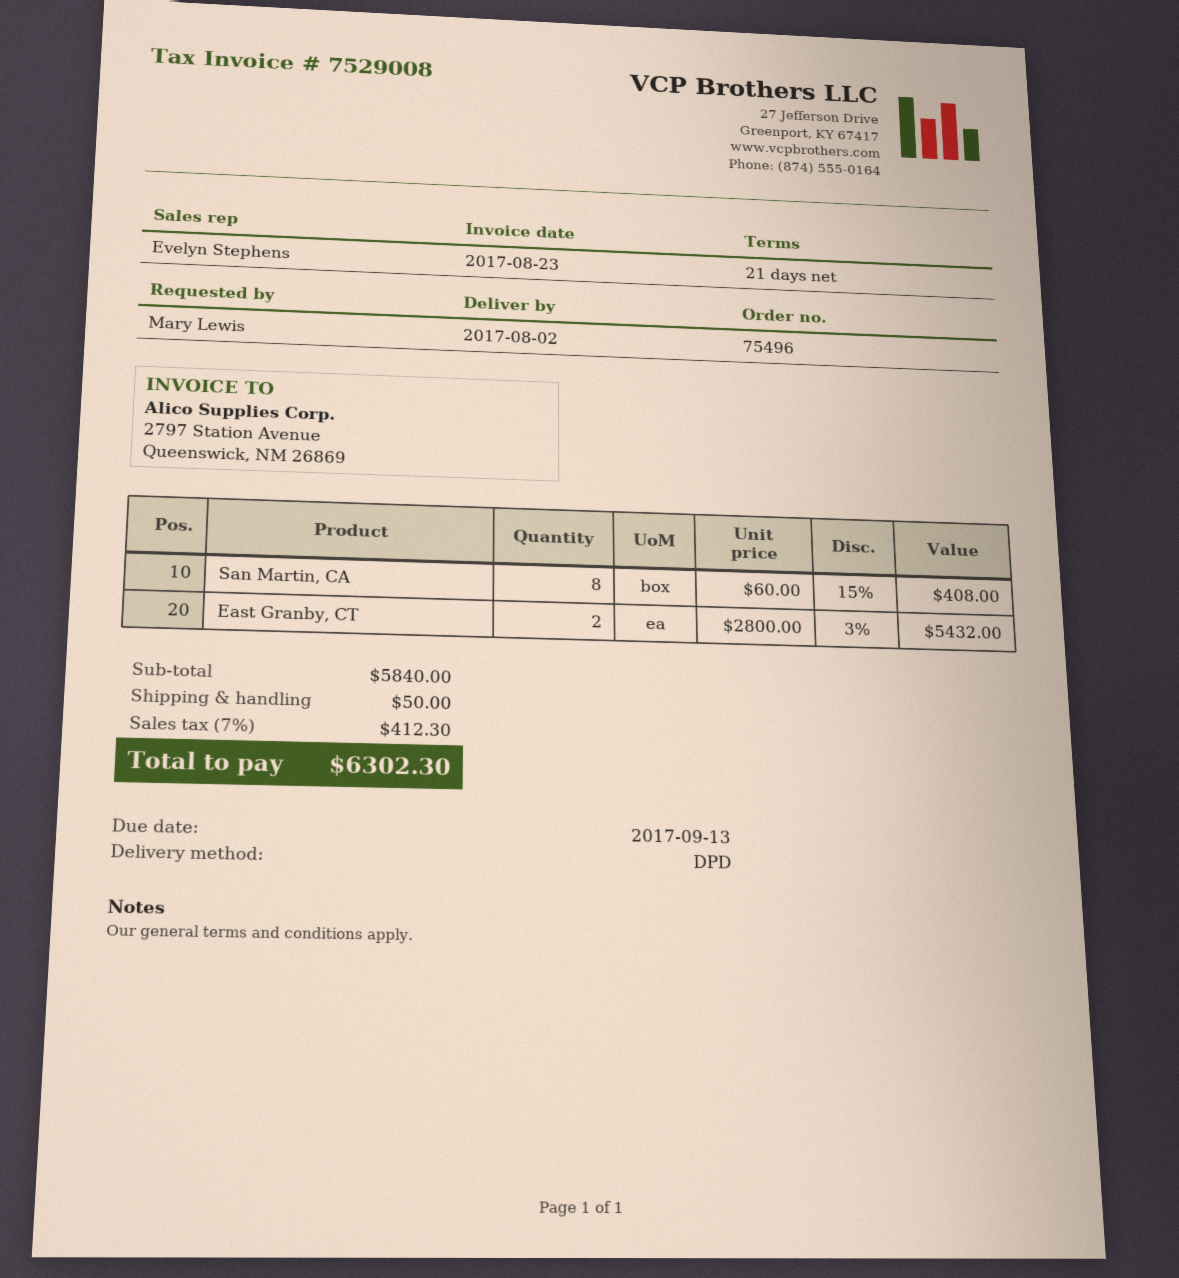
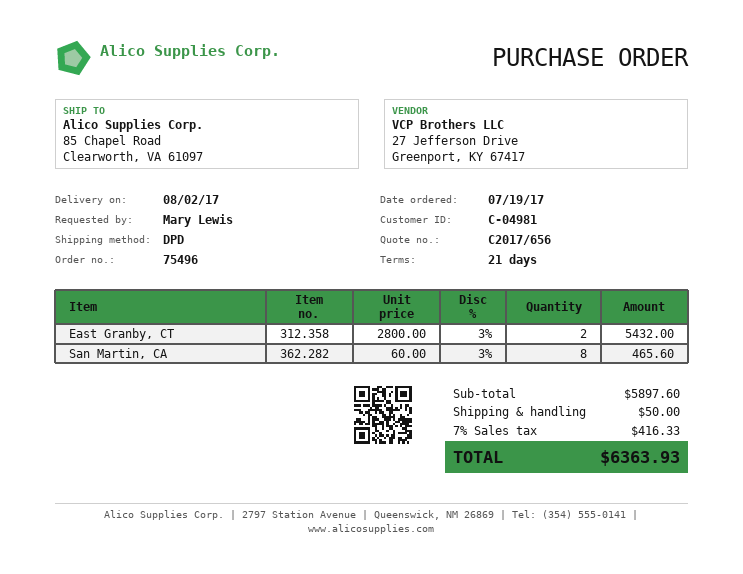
San Martin, CA: 8 x 60.00 - 15% = 408.00 -> 8 x 60.00 - 3% = 465.60
subtotal: 5840.00 -> 5897.60
tax: 7% = 412.30 -> 7% = 416.33
total: 6302.30 -> 6363.93

